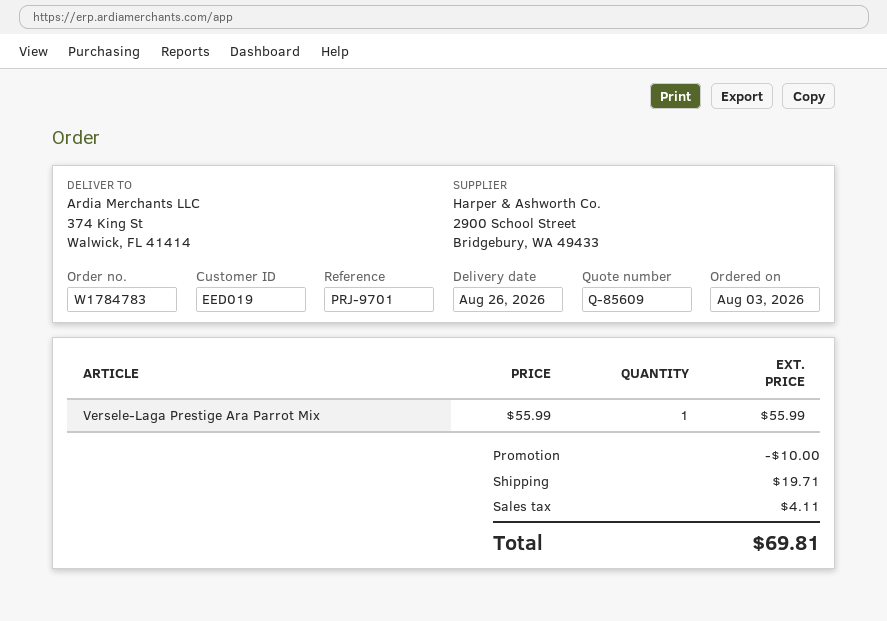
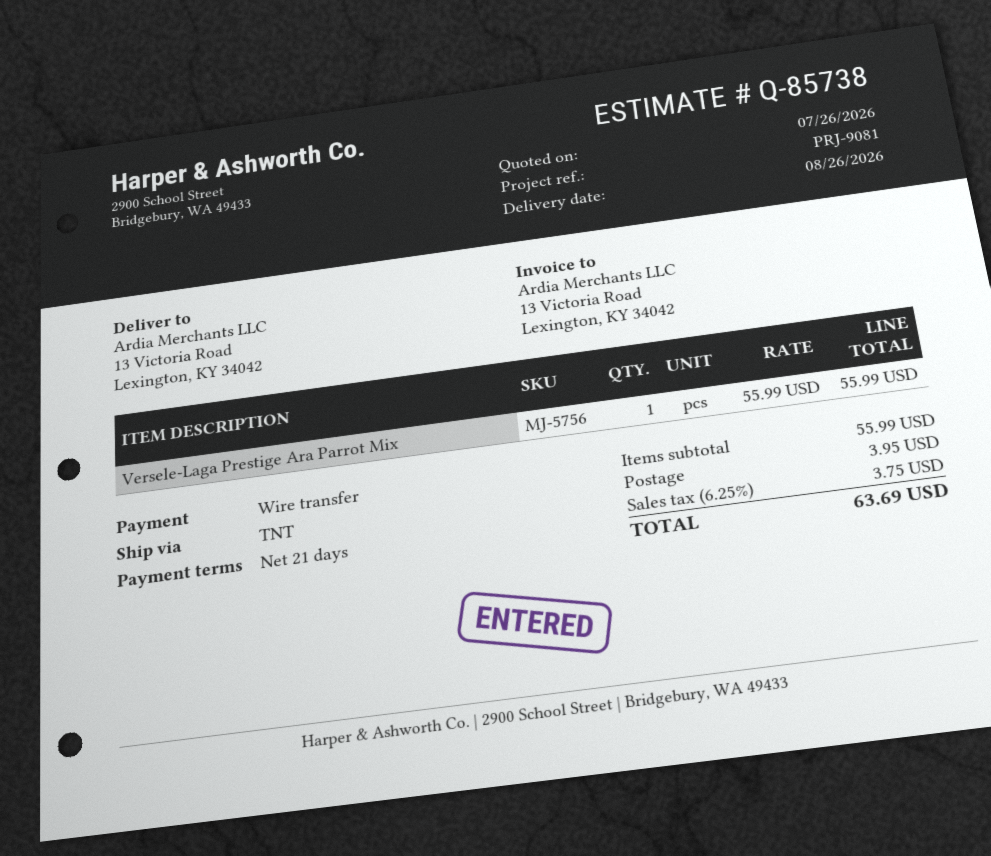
quote number: Q-85609 -> Q-85738
reference: PRJ-9701 -> PRJ-9081
ship to: 374 King St, Walwick, FL 41414 -> 13 Victoria Road, Lexington, KY 34042
discount: 10.00 -> none
shipping: 19.71 -> 3.95
tax: 4.11 -> 3.75
total: 69.81 -> 63.69

